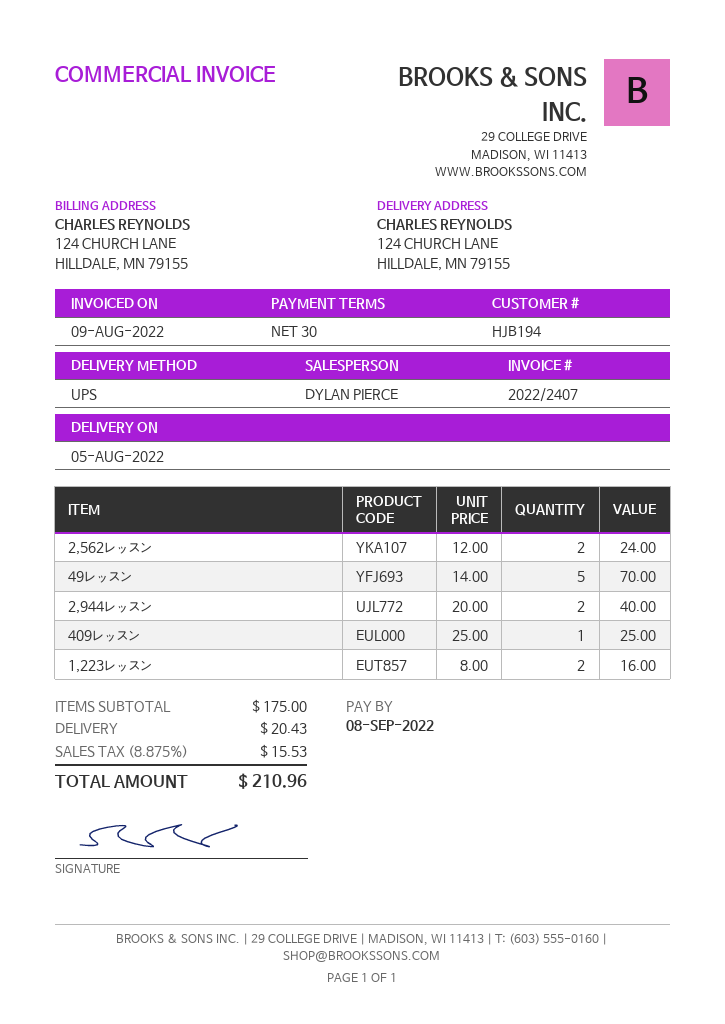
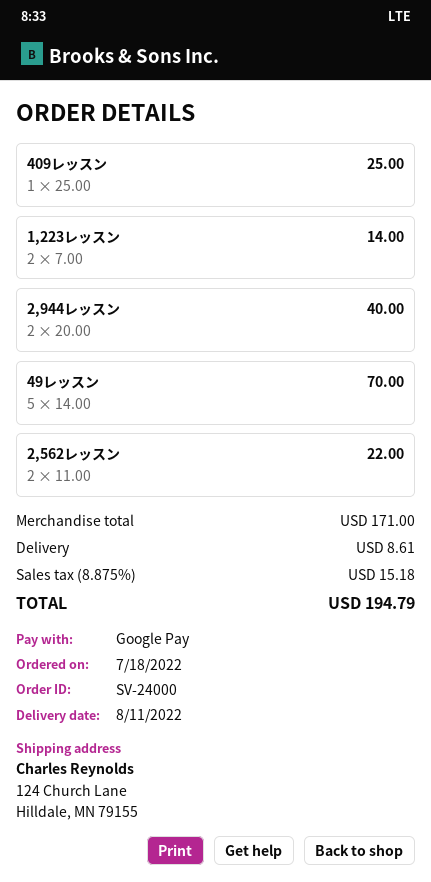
delivery date: 2022-08-05 -> 2022-08-11
2,562レッスン: 2 x 12.00 = 24.00 -> 2 x 11.00 = 22.00
1,223レッスン: 2 x 8.00 = 16.00 -> 2 x 7.00 = 14.00
subtotal: 175.00 -> 171.00
shipping: 20.43 -> 8.61
tax: 8.875% = 15.53 -> 8.875% = 15.18
total: 210.96 -> 194.79

